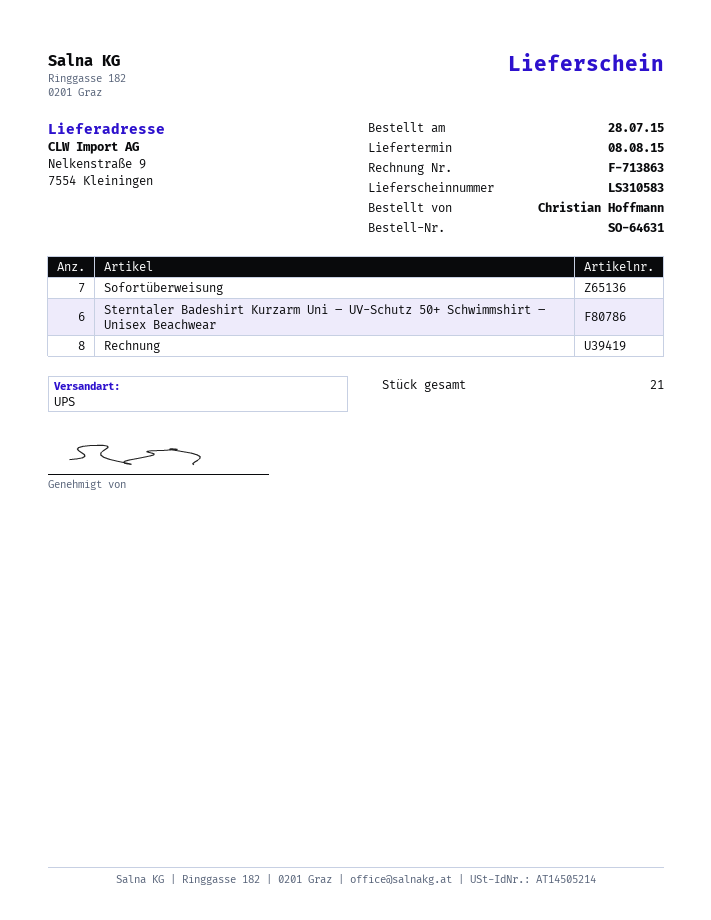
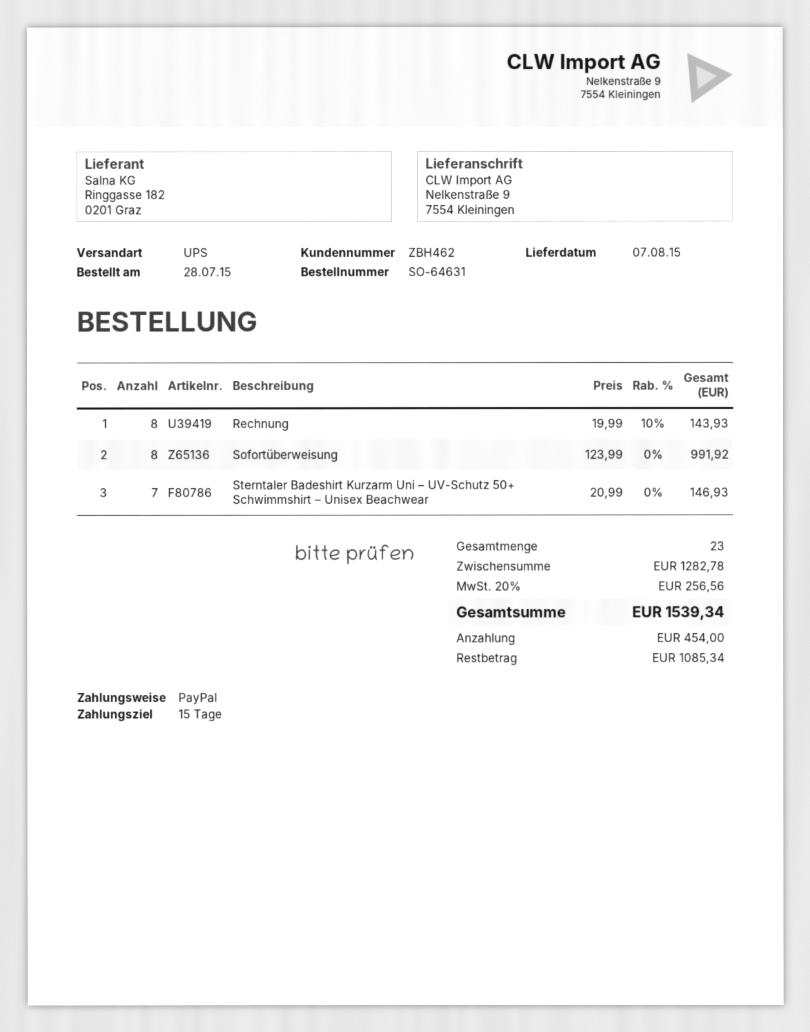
delivery date: 2015-08-08 -> 2015-08-07
Sofortüberweisung: 7 -> 8
Sterntaler Badeshirt Kurzarm Uni – UV-Schutz 50+ Schwimmshirt – Unisex Beachwear: 6 -> 7
total quantity: 21 -> 23

